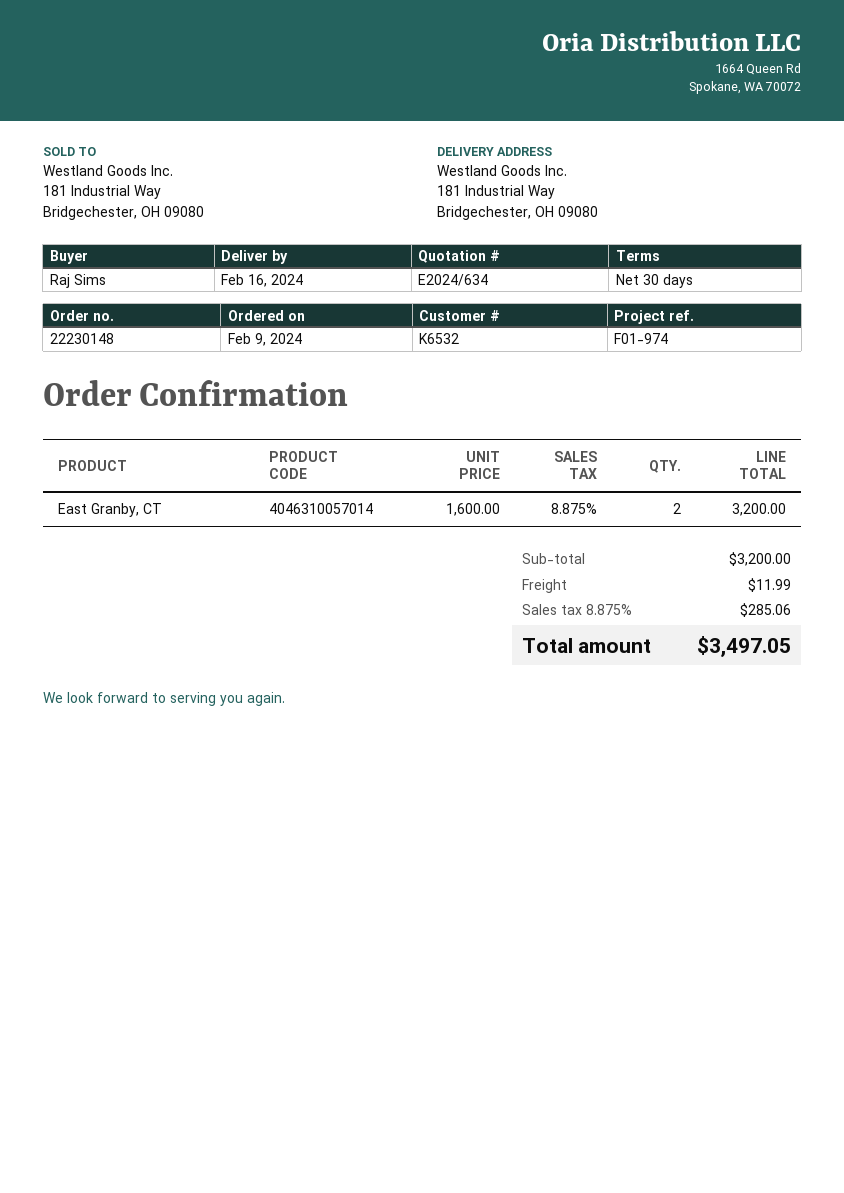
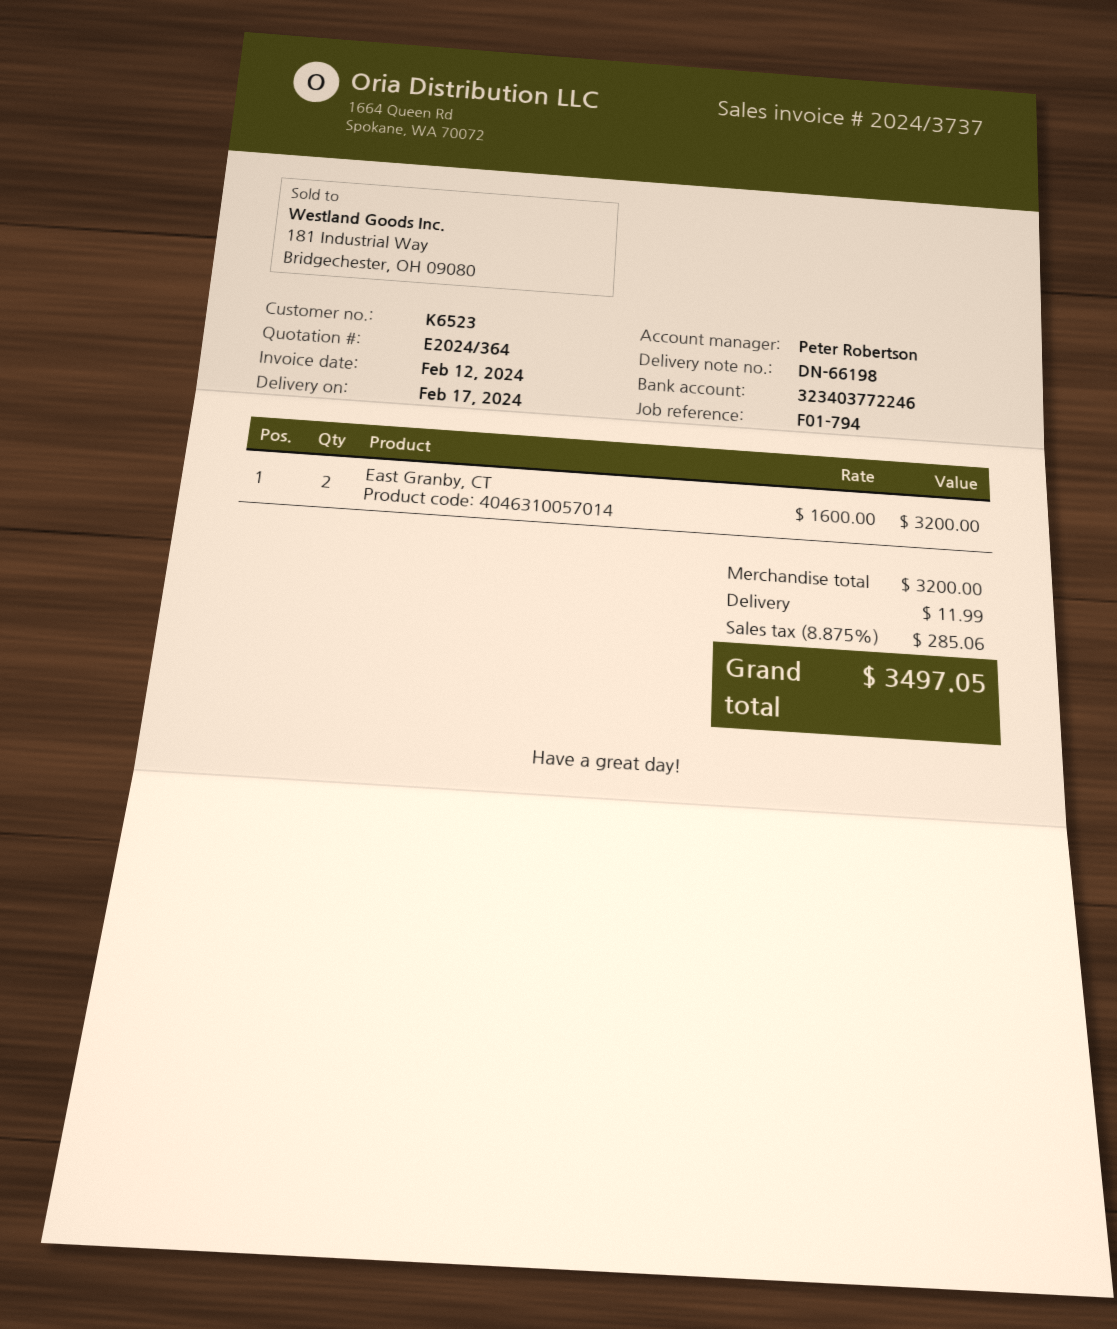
quote number: E2024/634 -> E2024/364
delivery date: 2024-02-16 -> 2024-02-17
customer number: K6532 -> K6523
reference: F01-974 -> F01-794

